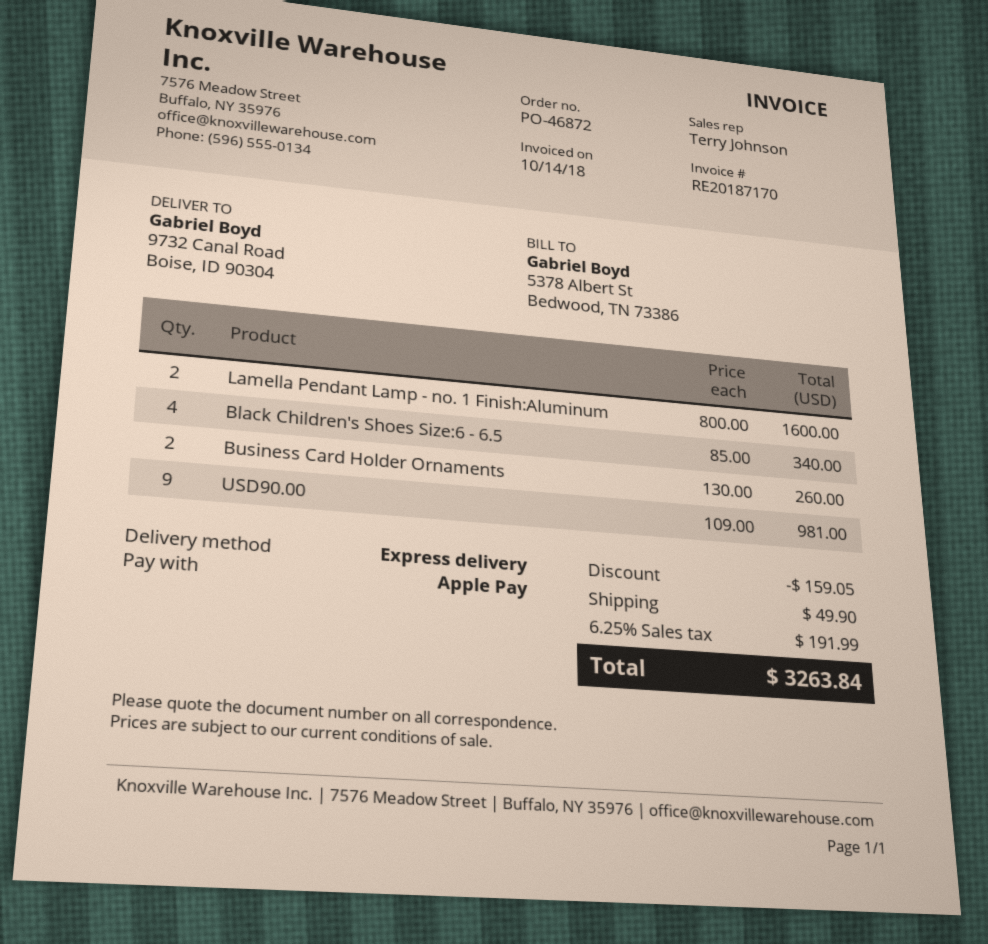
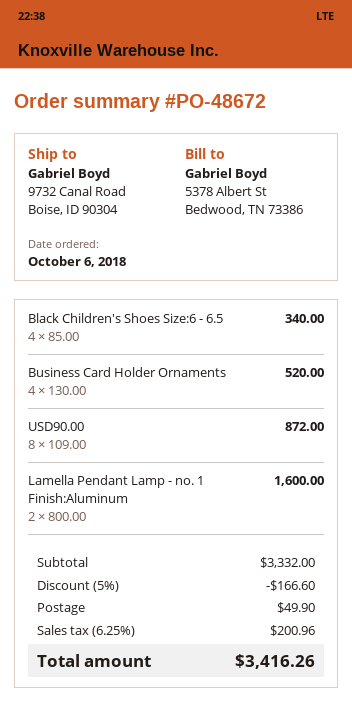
order number: PO-46872 -> PO-48672
Business Card Holder Ornaments: 2 x 130.00 = 260.00 -> 4 x 130.00 = 520.00
USD90.00: 9 x 109.00 = 981.00 -> 8 x 109.00 = 872.00
discount: 159.05 -> 166.60
tax: 6.25% = 191.99 -> 6.25% = 200.96
total: 3263.84 -> 3416.26

